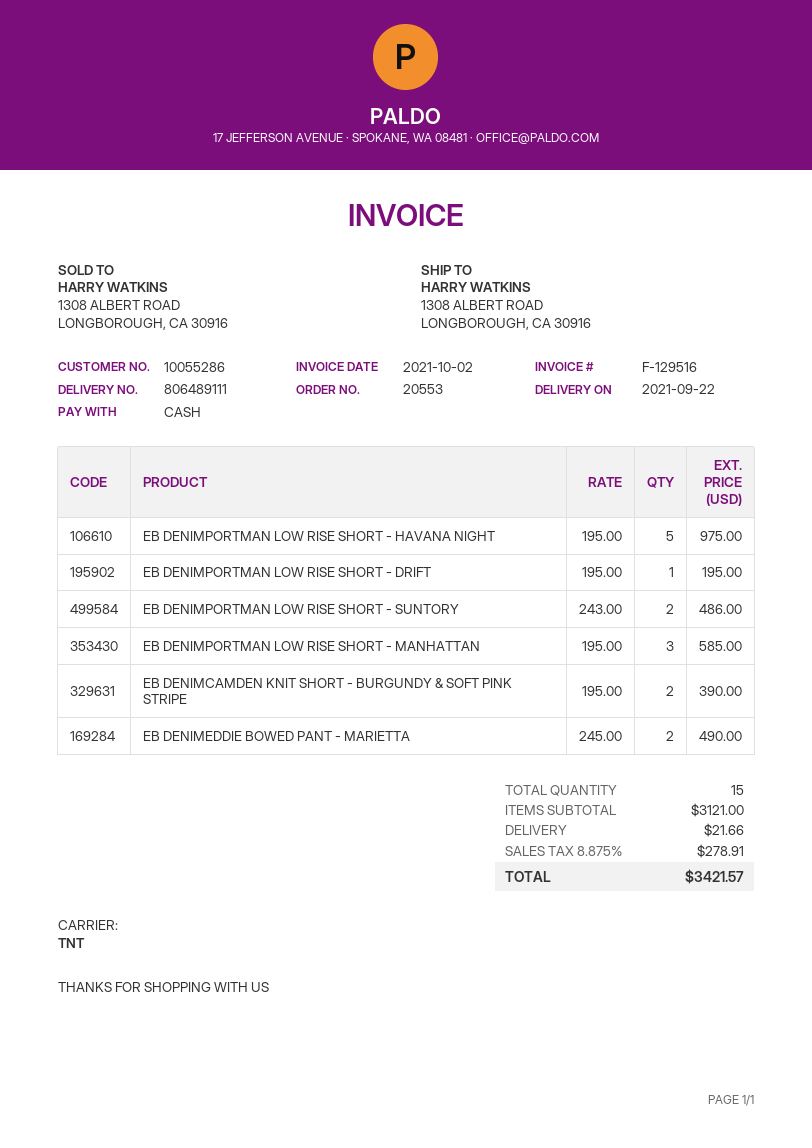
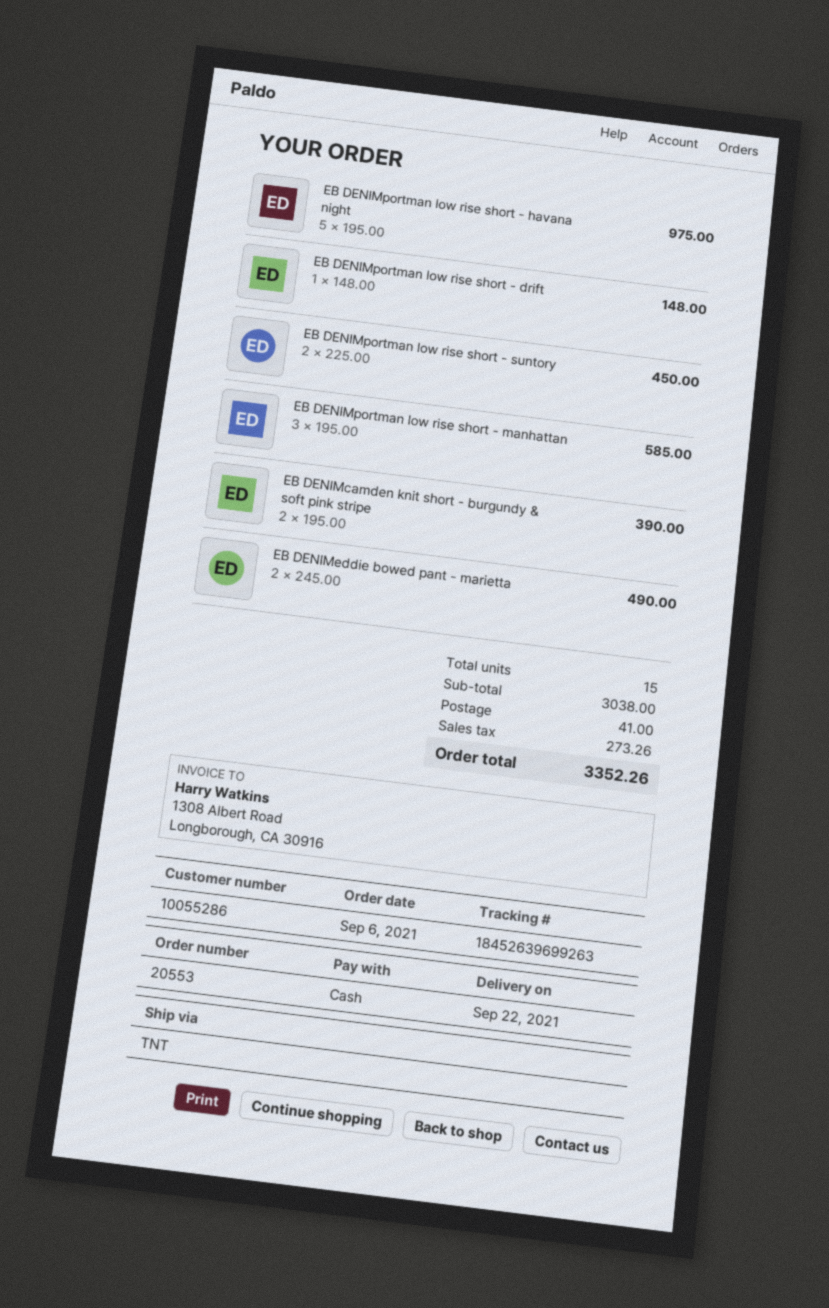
EB DENIMPORTMAN LOW RISE SHORT - DRIFT: 1 x 195.00 = 195.00 -> 1 x 148.00 = 148.00
EB DENIMPORTMAN LOW RISE SHORT - SUNTORY: 2 x 243.00 = 486.00 -> 2 x 225.00 = 450.00
subtotal: 3121.00 -> 3038.00
shipping: 21.66 -> 41.00
tax: 278.91 -> 273.26
total: 3421.57 -> 3352.26

